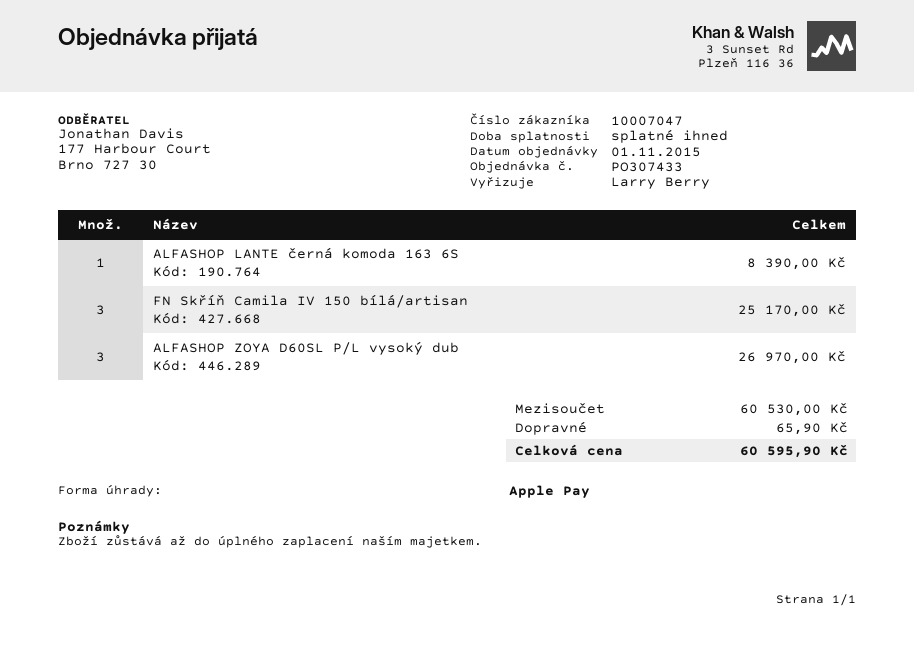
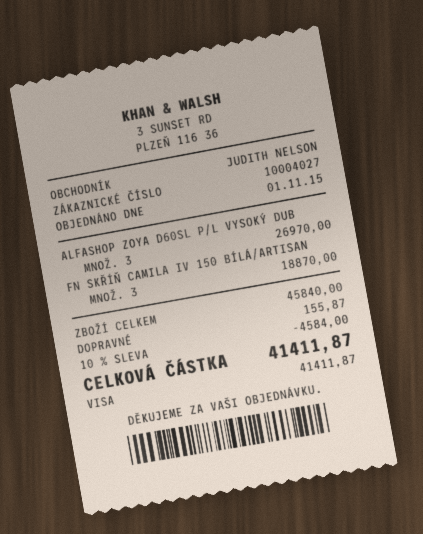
customer number: 10007047 -> 10004027
sales rep: Larry Berry -> JUDITH NELSON
payment method: Apple Pay -> Visa
ALFASHOP LANTE černá komoda 163 6S: 1 for 8390.00 -> none
FN Skříň Camila IV 150 bílá/artisan: 3 for 25170.00 -> 3 for 18870.00
subtotal: 60530.00 -> 45840.00
discount: none -> 10% = 4584.00
shipping: 65.90 -> 155.87
total: 60595.90 -> 41411.87

